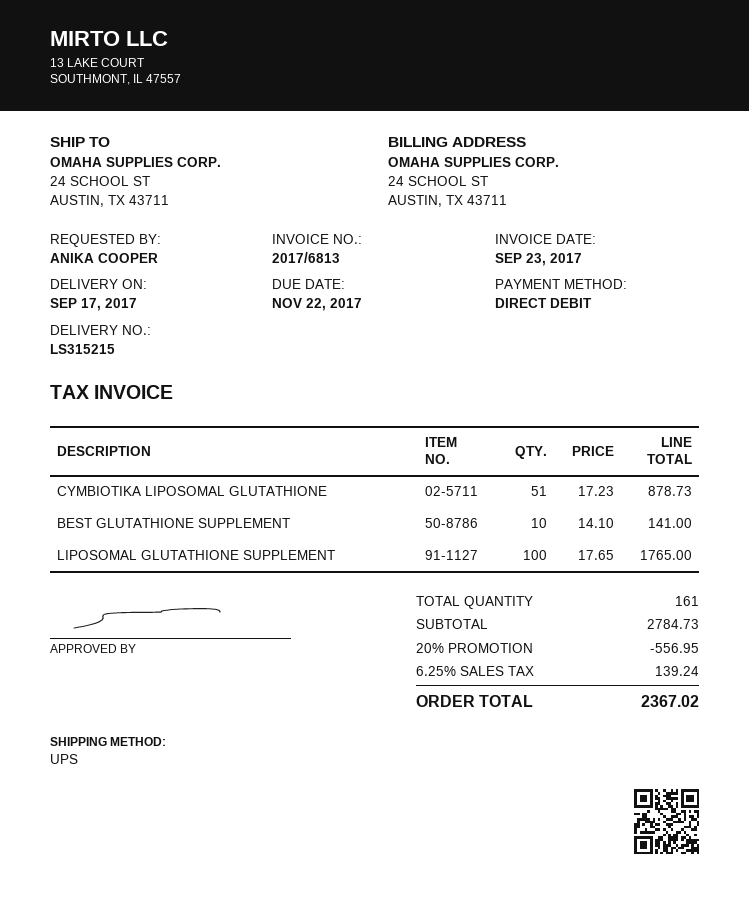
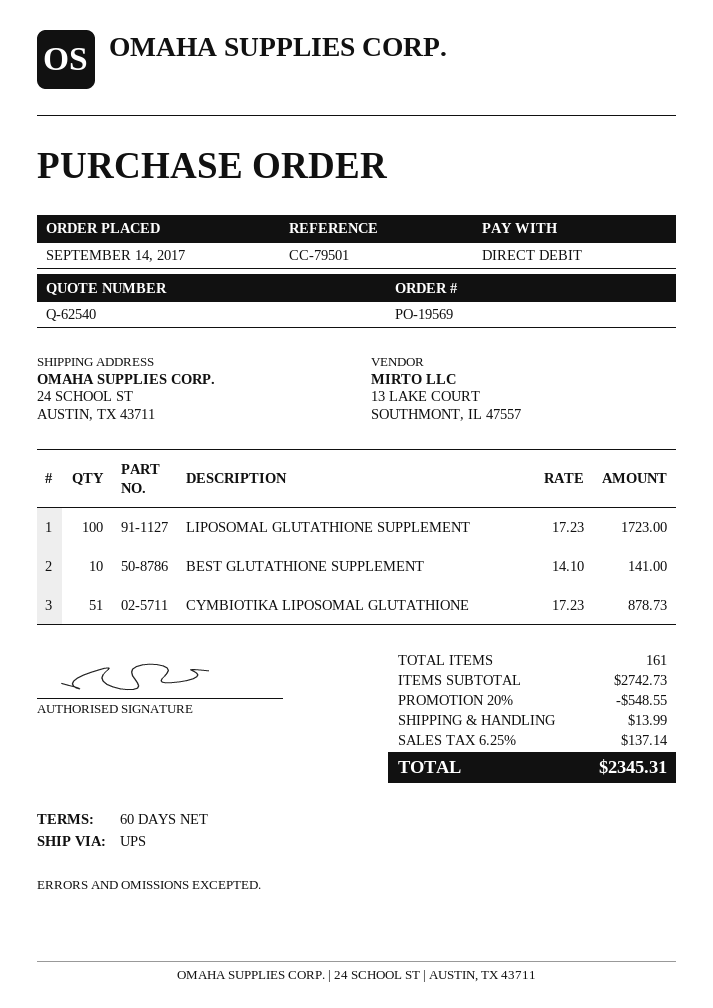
LIPOSOMAL GLUTATHIONE SUPPLEMENT: 100 x 17.65 = 1765.00 -> 100 x 17.23 = 1723.00
subtotal: 2784.73 -> 2742.73
discount: 20% = 556.95 -> 20% = 548.55
shipping: none -> 13.99
tax: 6.25% = 139.24 -> 6.25% = 137.14
total: 2367.02 -> 2345.31

